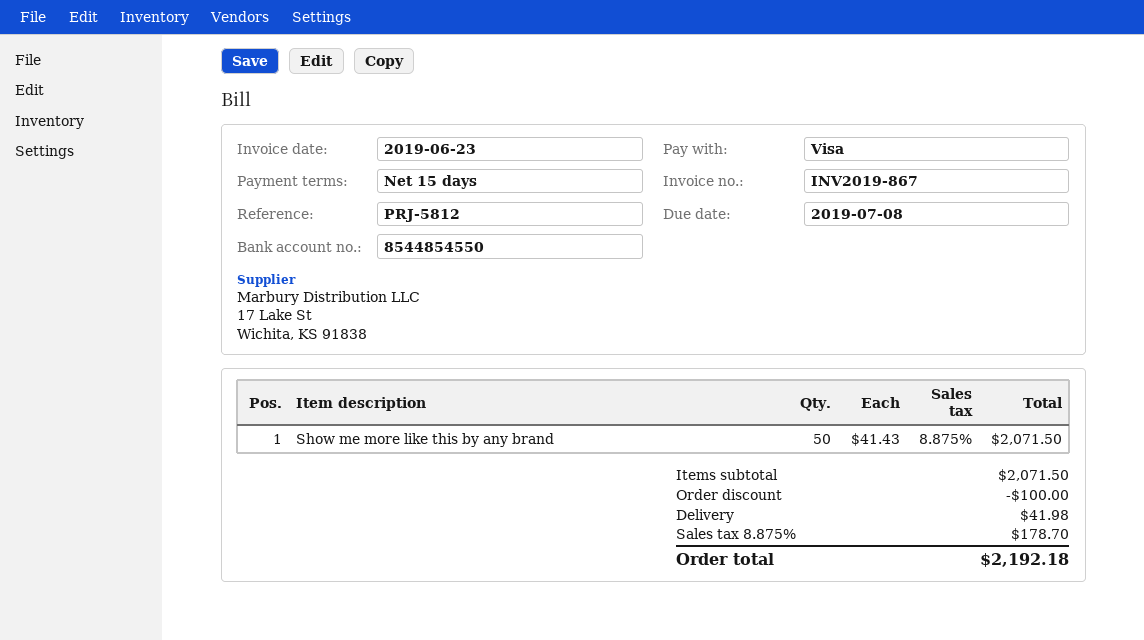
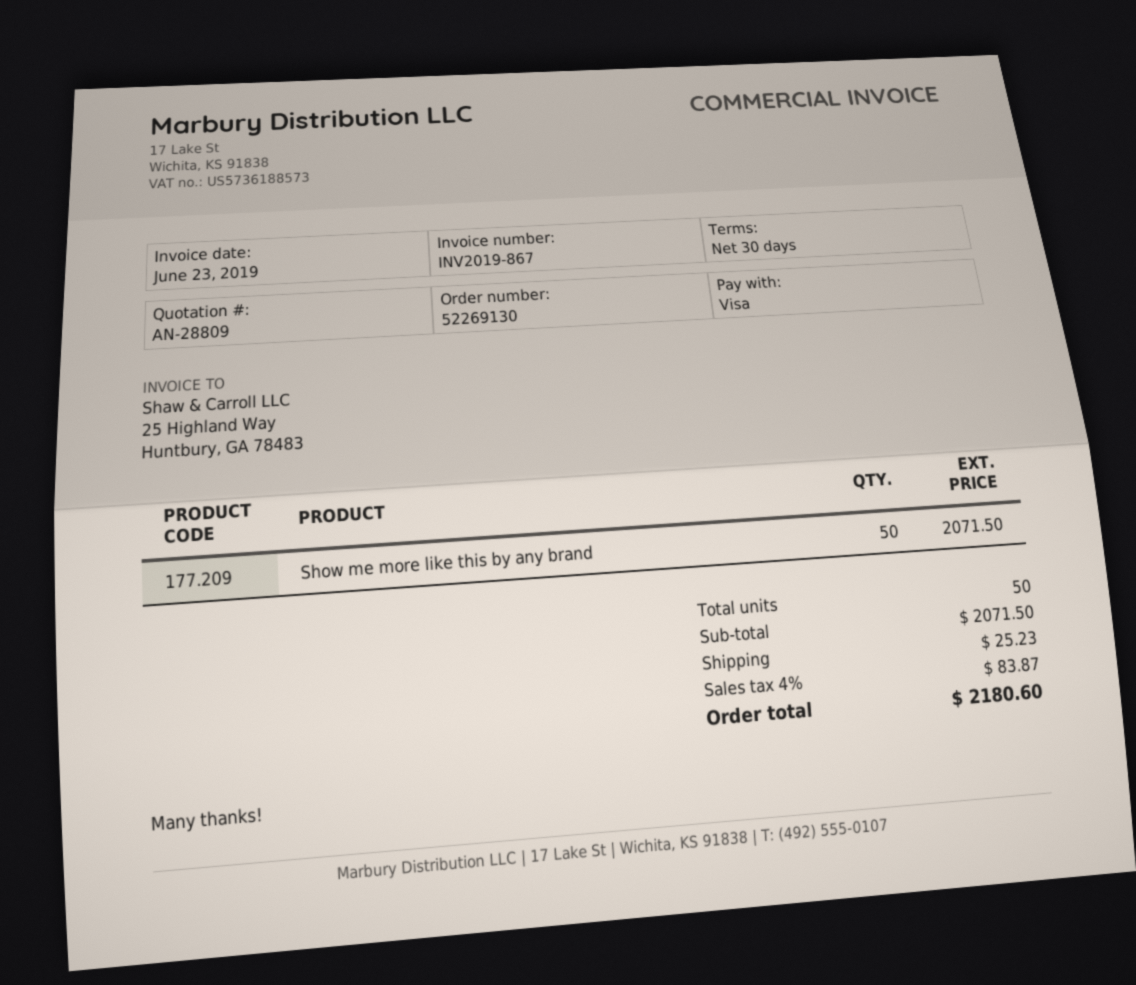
payment terms: 15 days -> 30 days
discount: 100.00 -> none
shipping: 41.98 -> 25.23
tax: 8.875% = 178.70 -> 4% = 83.87
total: 2192.18 -> 2180.60

